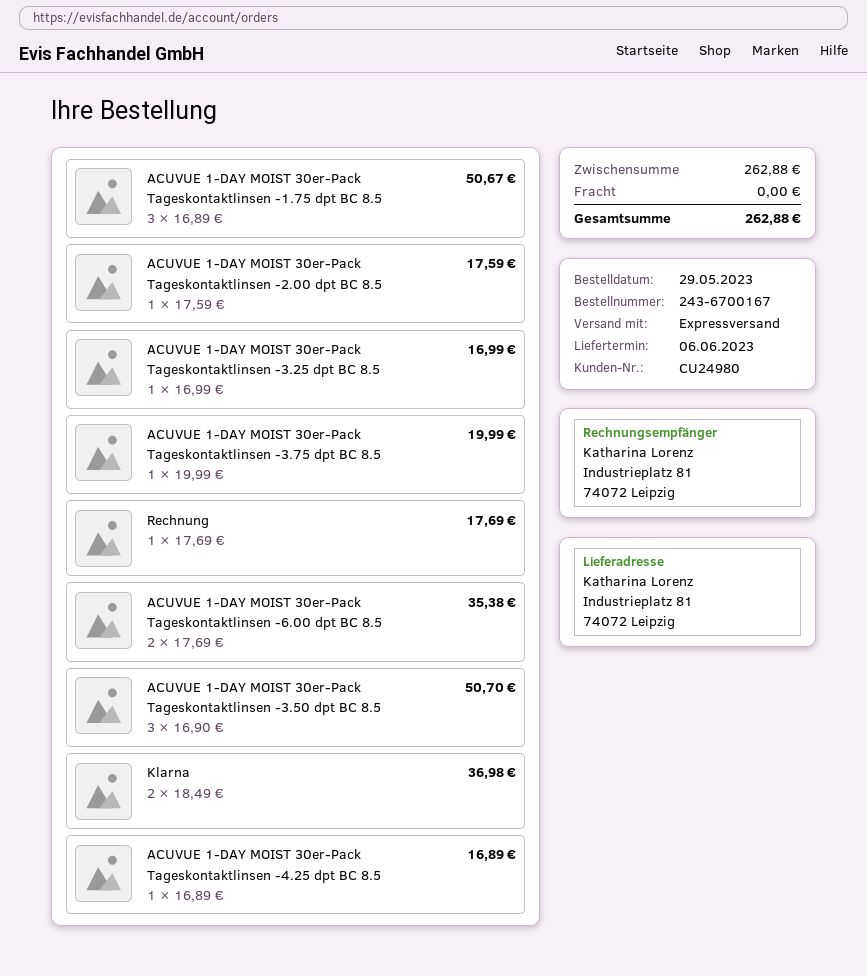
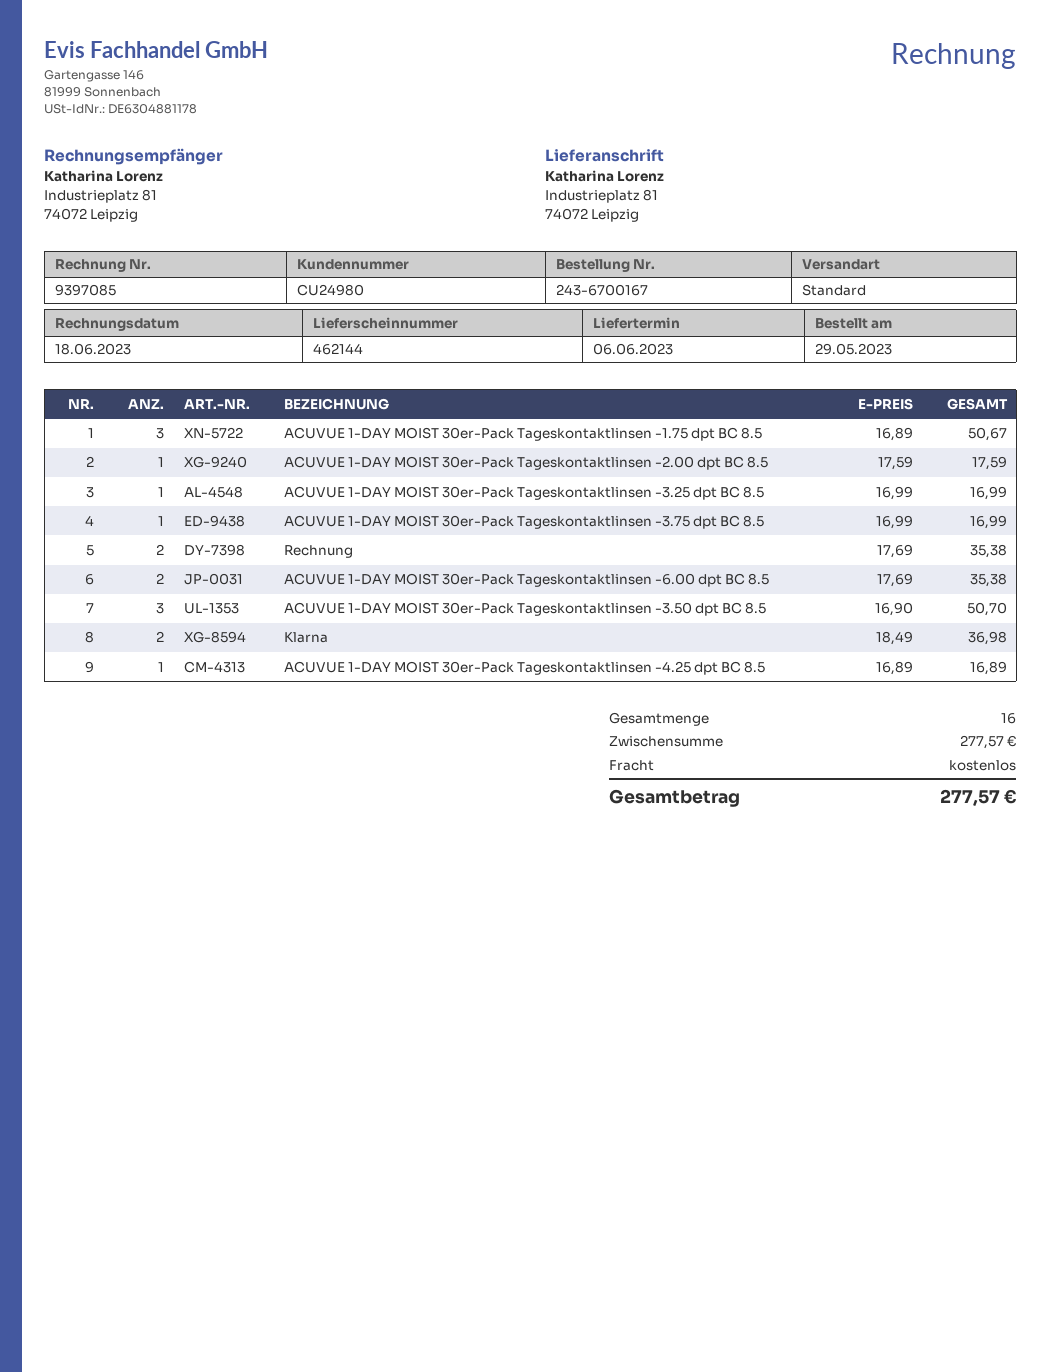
shipping method: express -> standard
ACUVUE 1-DAY MOIST 30er-Pack Tageskontaktlinsen -3.75 dpt BC 8.5: 1 x 19.99 = 19.99 -> 1 x 16.99 = 16.99
Rechnung: 1 x 17.69 = 17.69 -> 2 x 17.69 = 35.38
subtotal: 262.88 -> 277.57
total: 262.88 -> 277.57

